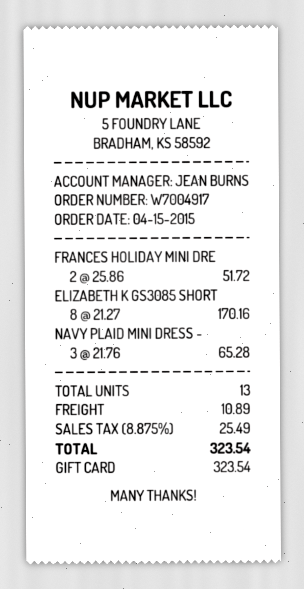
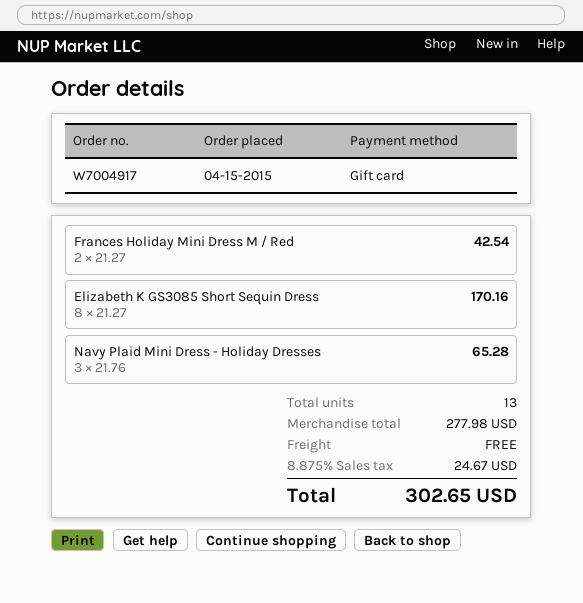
FRANCES HOLIDAY MINI DRE: 2 x 25.86 = 51.72 -> 2 x 21.27 = 42.54
shipping: 10.89 -> 0.00
tax: 8.875% = 25.49 -> 8.875% = 24.67
total: 323.54 -> 302.65

